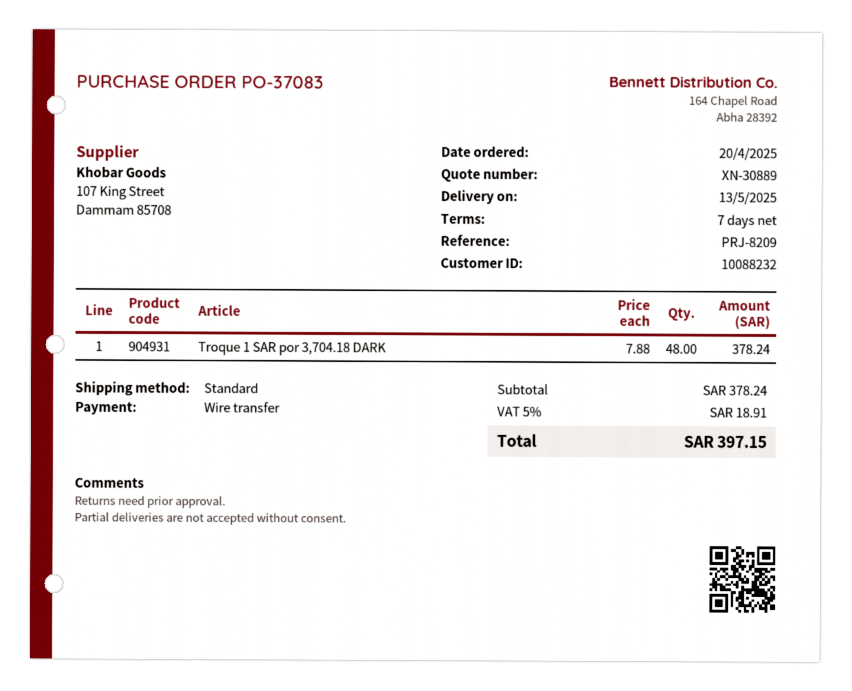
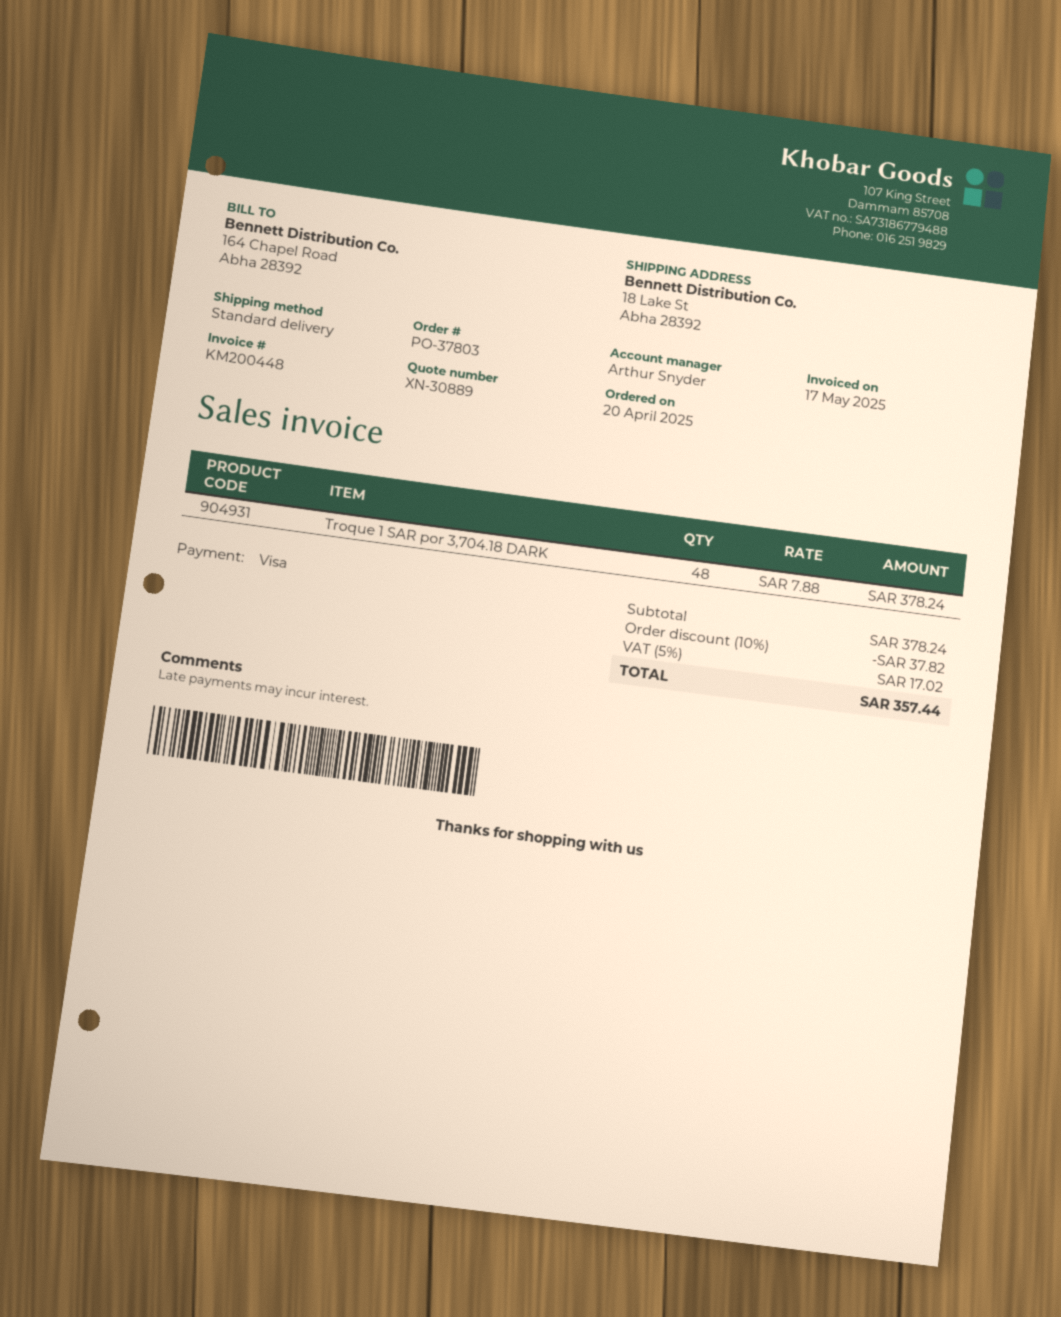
order number: PO-37083 -> PO-37803
payment method: bank transfer -> Visa
discount: none -> 10% = 37.82
tax: 5% = 18.91 -> 5% = 17.02
total: 397.15 -> 357.44

